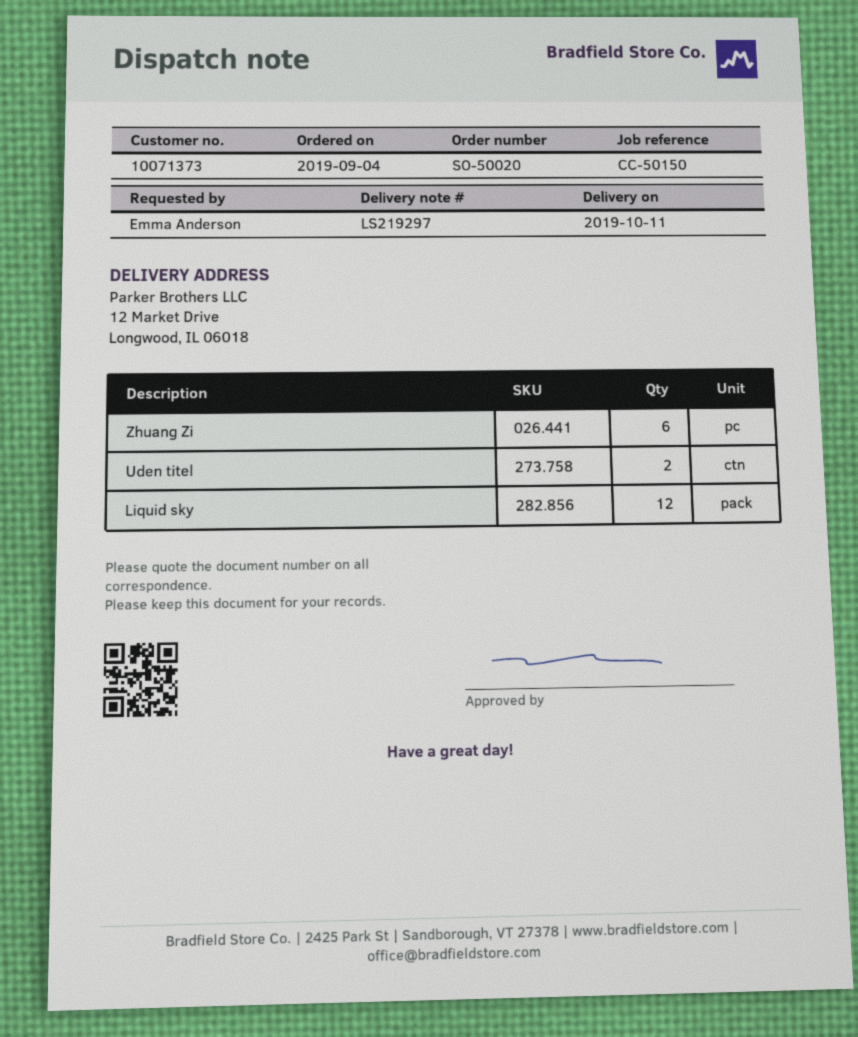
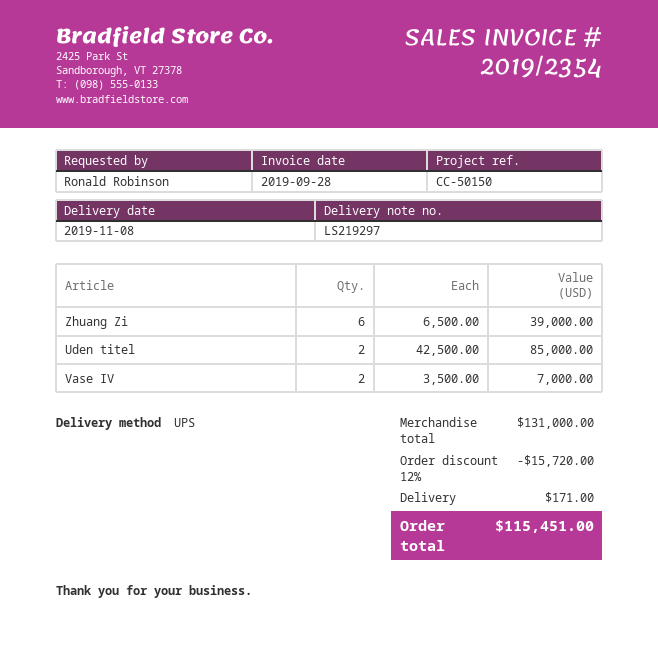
delivery date: 2019-10-11 -> 2019-11-08
ordered by: Emma Anderson -> Ronald Robinson
Liquid sky: 12 -> none
Vase IV: none -> 2

